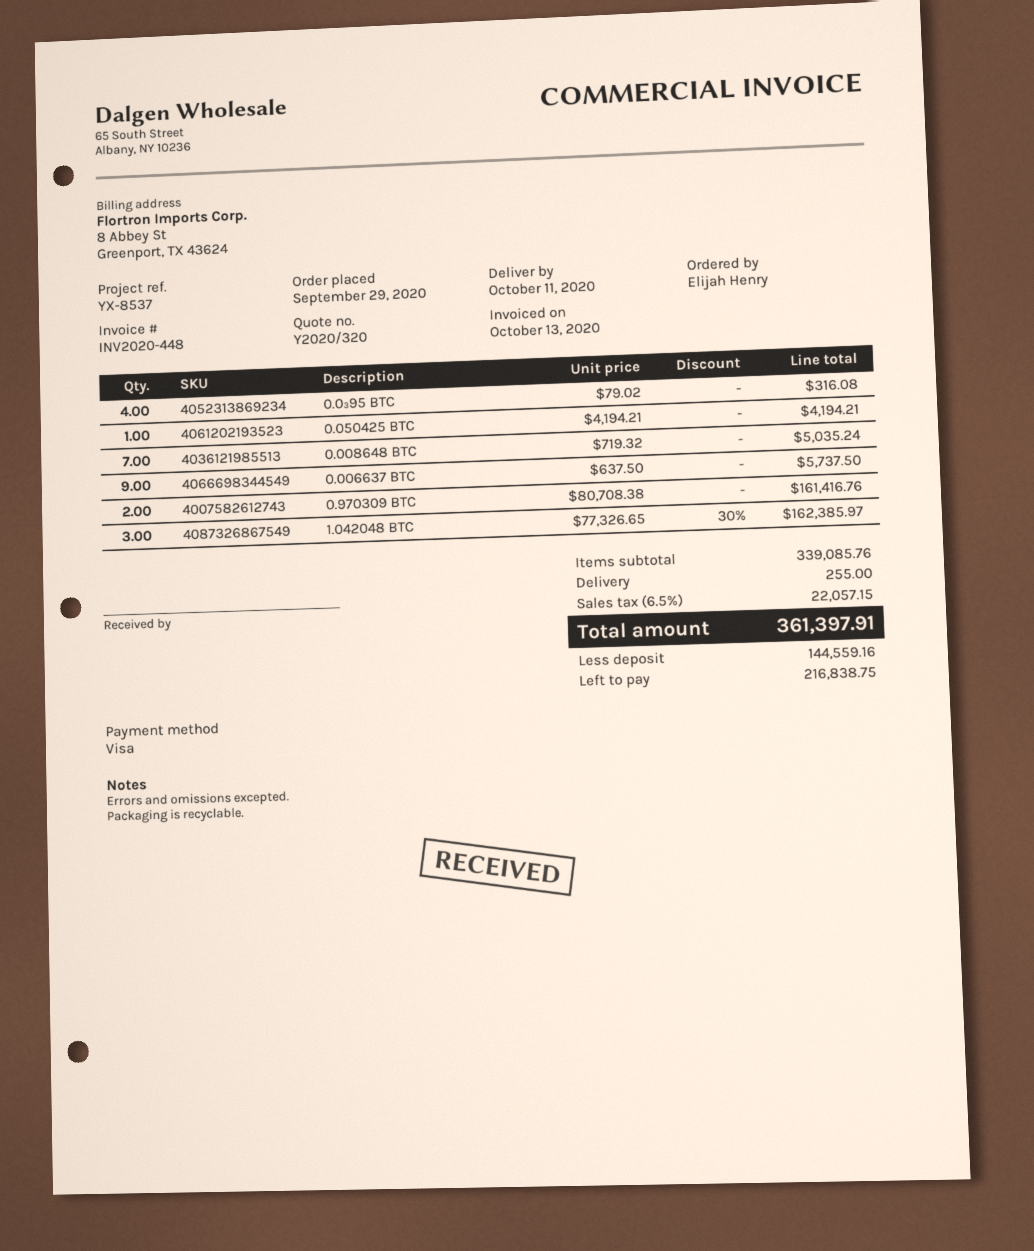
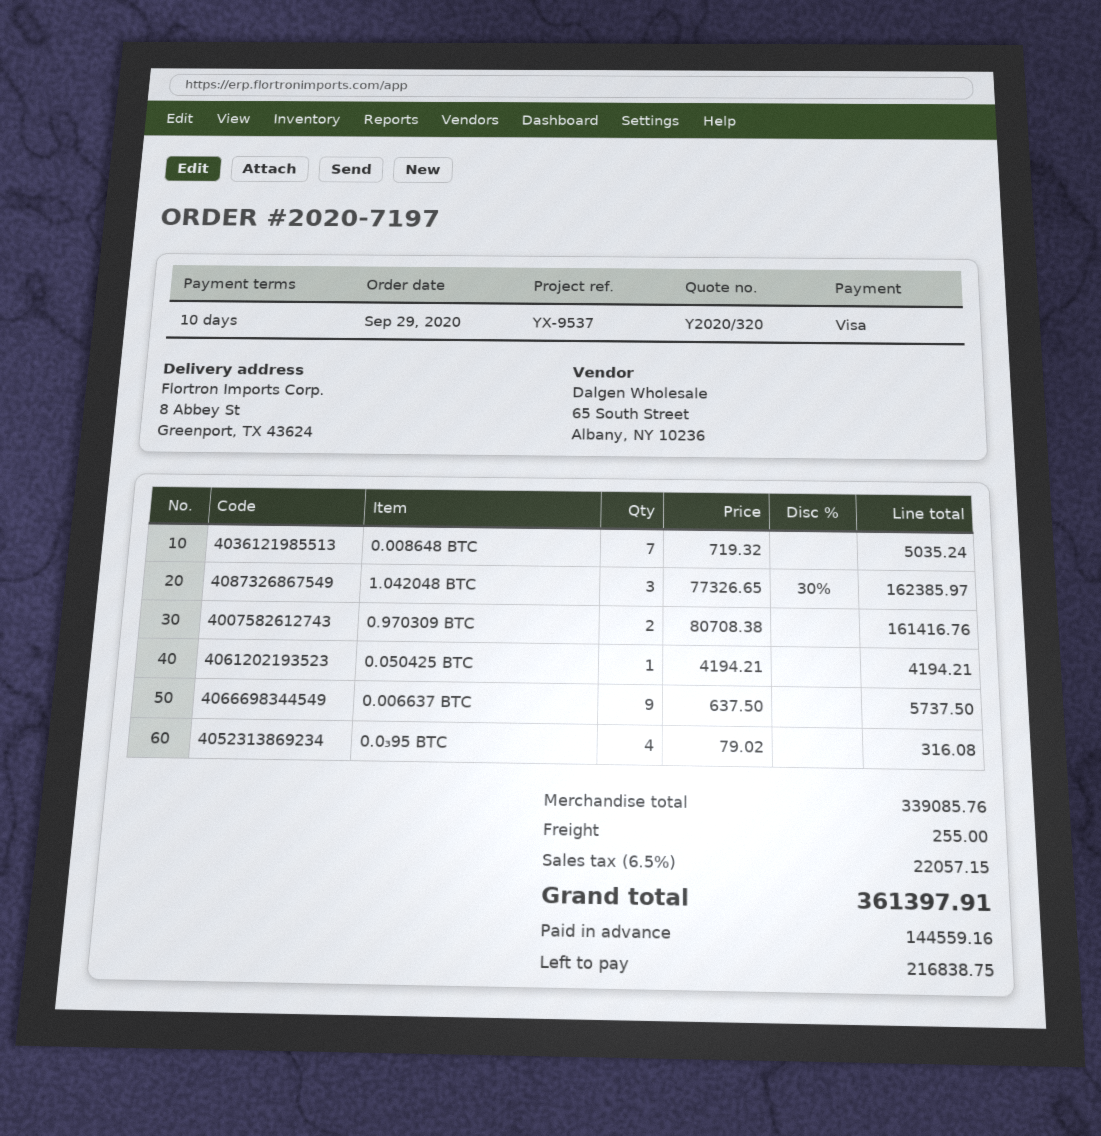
reference: YX-8537 -> YX-9537

